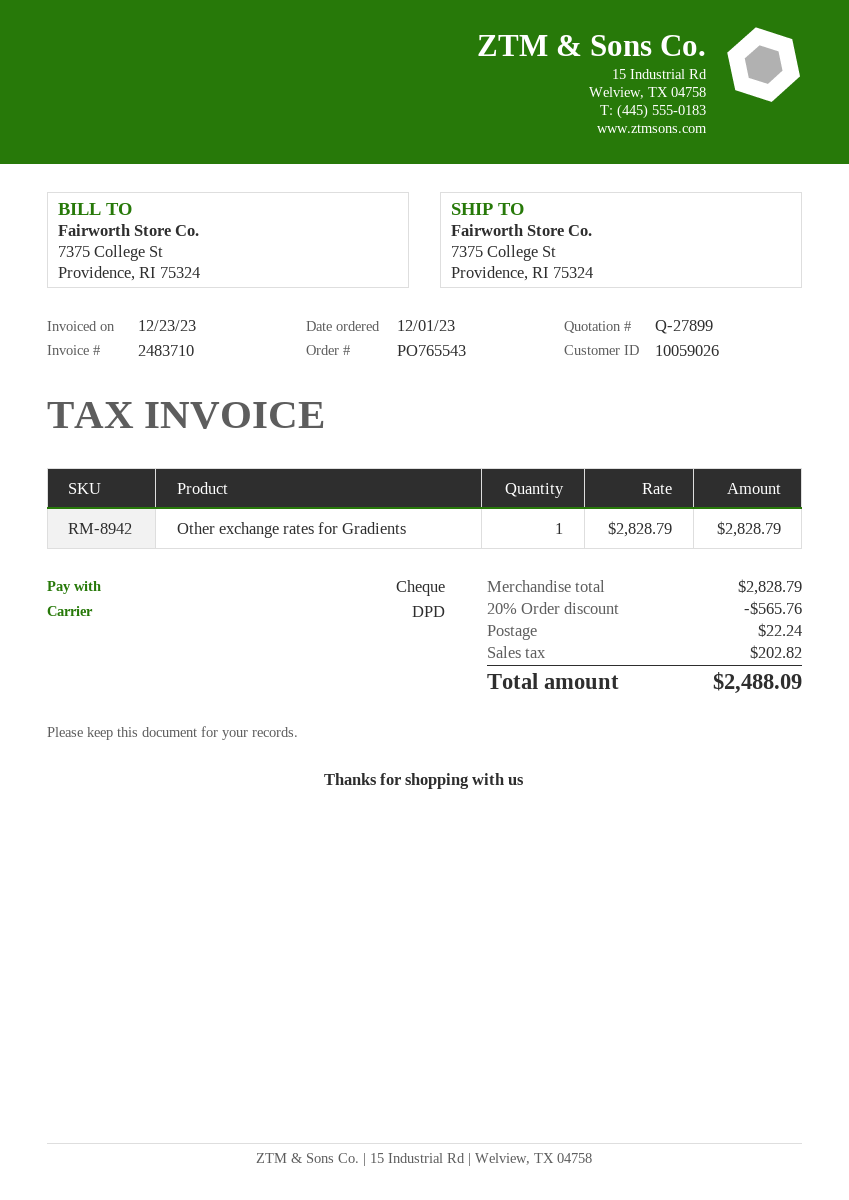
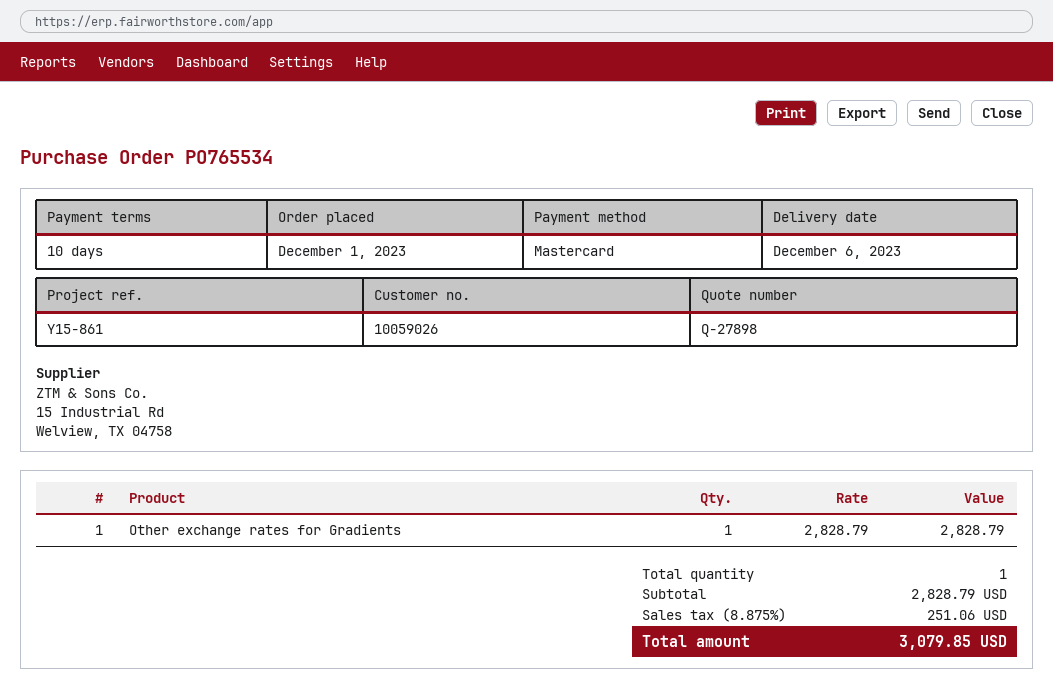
quote number: Q-27899 -> Q-27898
order number: PO765543 -> PO765534
payment method: cheque -> Mastercard
discount: 20% = 565.76 -> none
shipping: 22.24 -> none
tax: 202.82 -> 251.06
total: 2488.09 -> 3079.85

